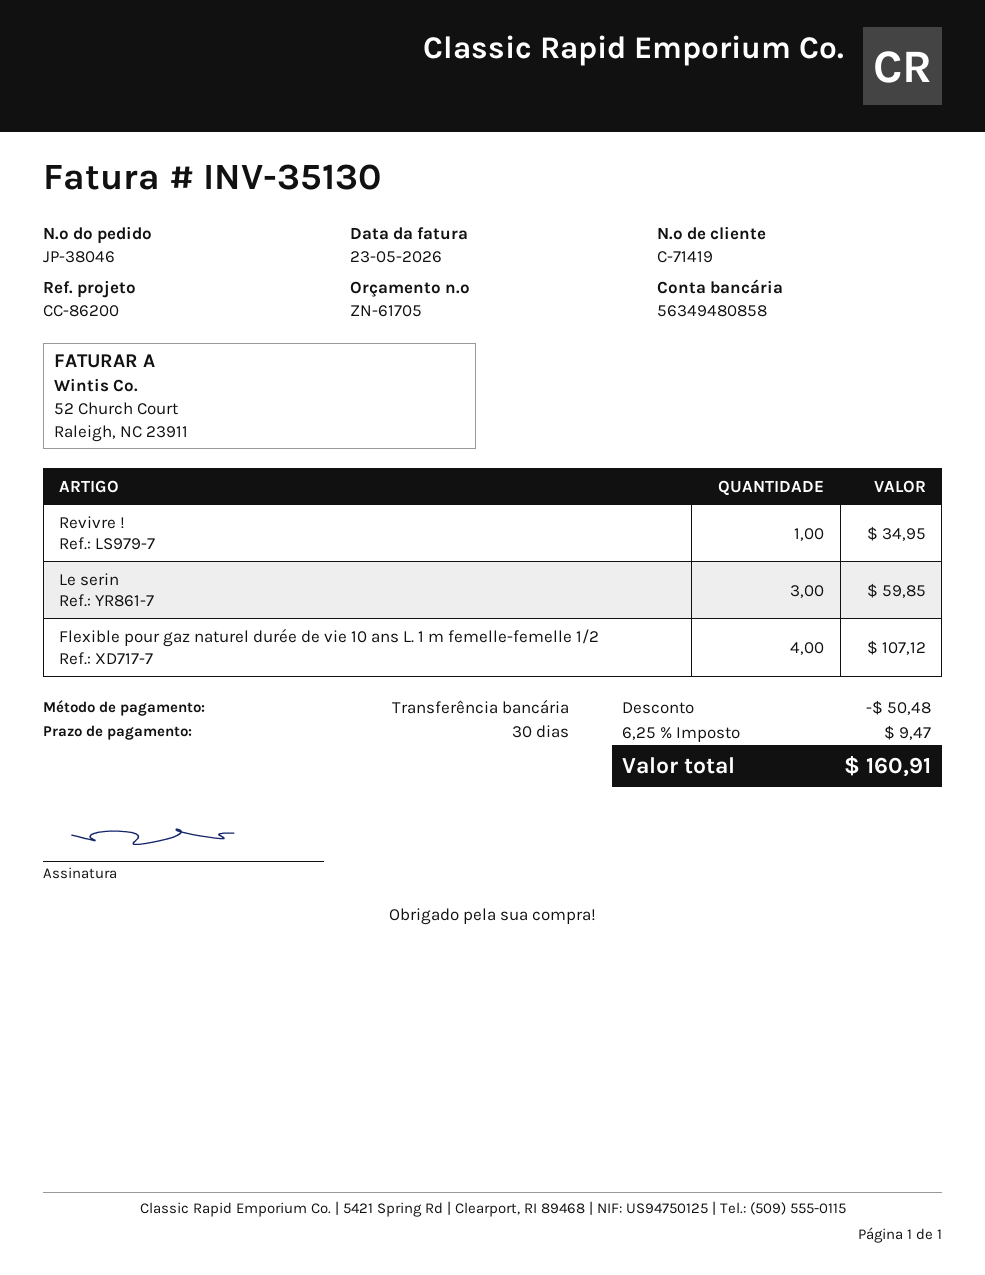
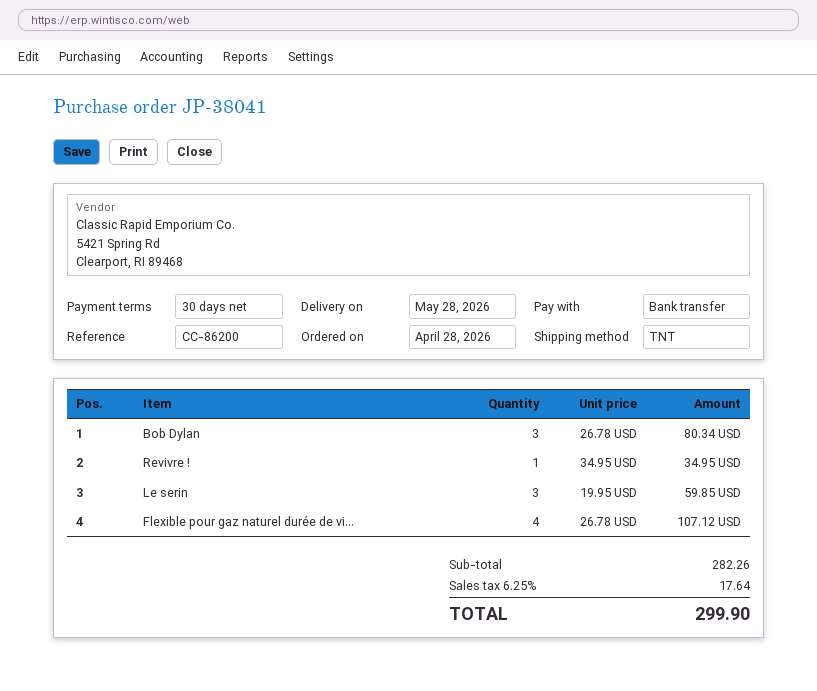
order number: JP-38046 -> JP-38041
Bob Dylan: none -> 3 for 80.34
discount: 50.48 -> none
tax: 6.25% = 9.47 -> 6.25% = 17.64
total: 160.91 -> 299.90

